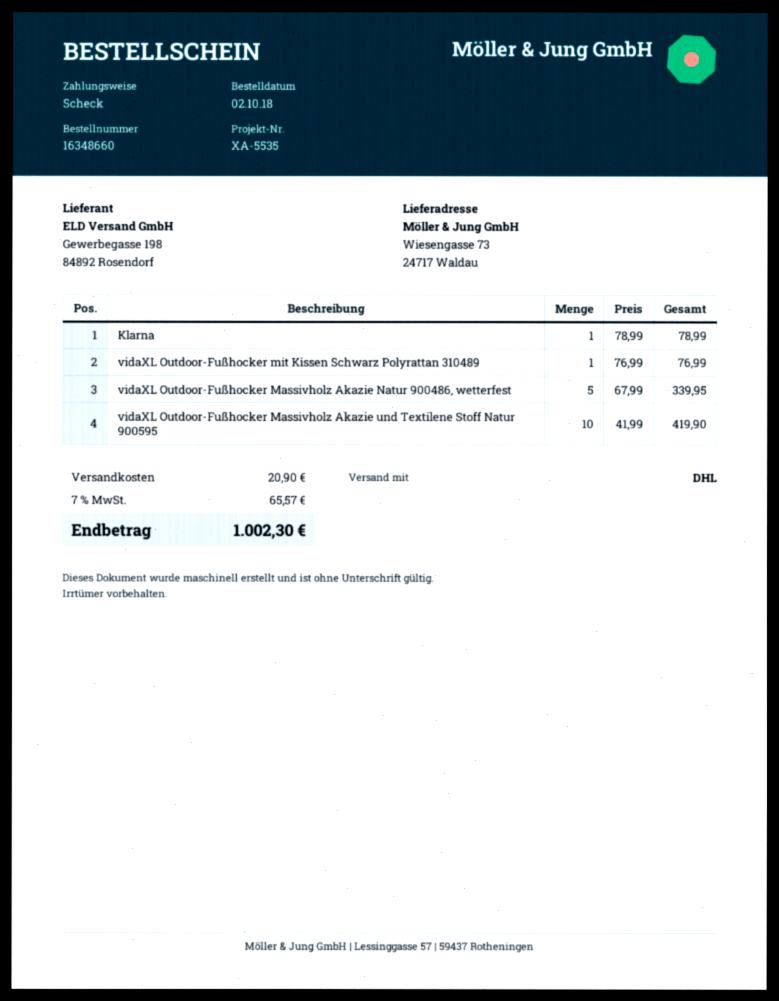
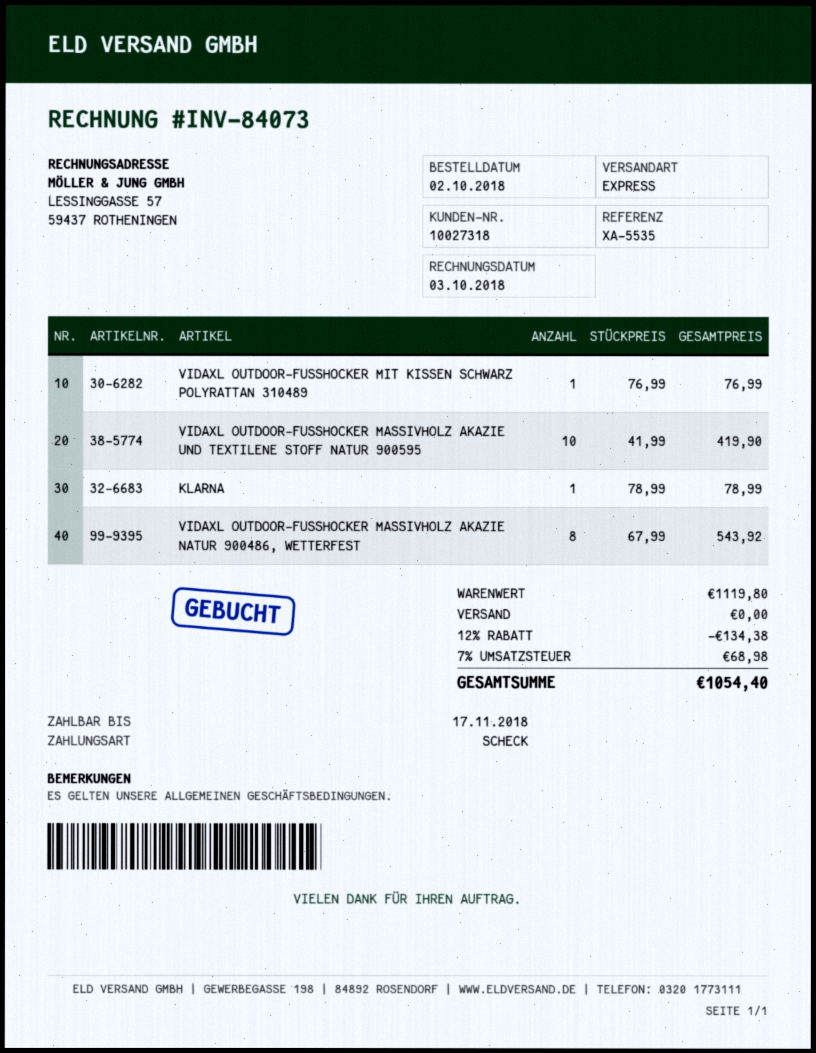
shipping method: DHL -> express
vidaXL Outdoor-Fußhocker Massivholz Akazie Natur 900486, wetterfest: 5 x 67.99 = 339.95 -> 8 x 67.99 = 543.92
discount: none -> 12% = 134.38
shipping: 20.90 -> 0.00
tax: 7% = 65.57 -> 7% = 68.98
total: 1002.30 -> 1054.40

